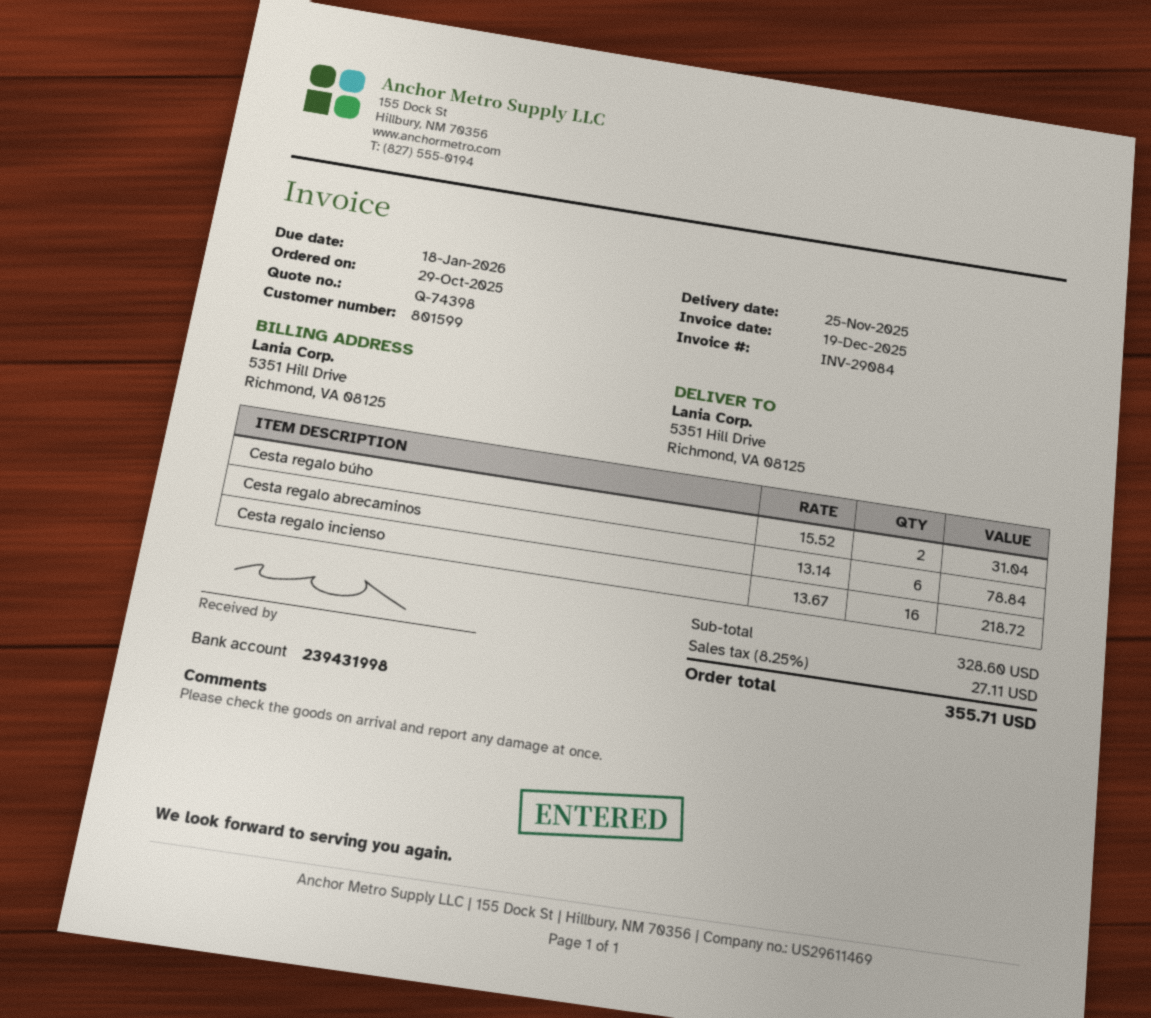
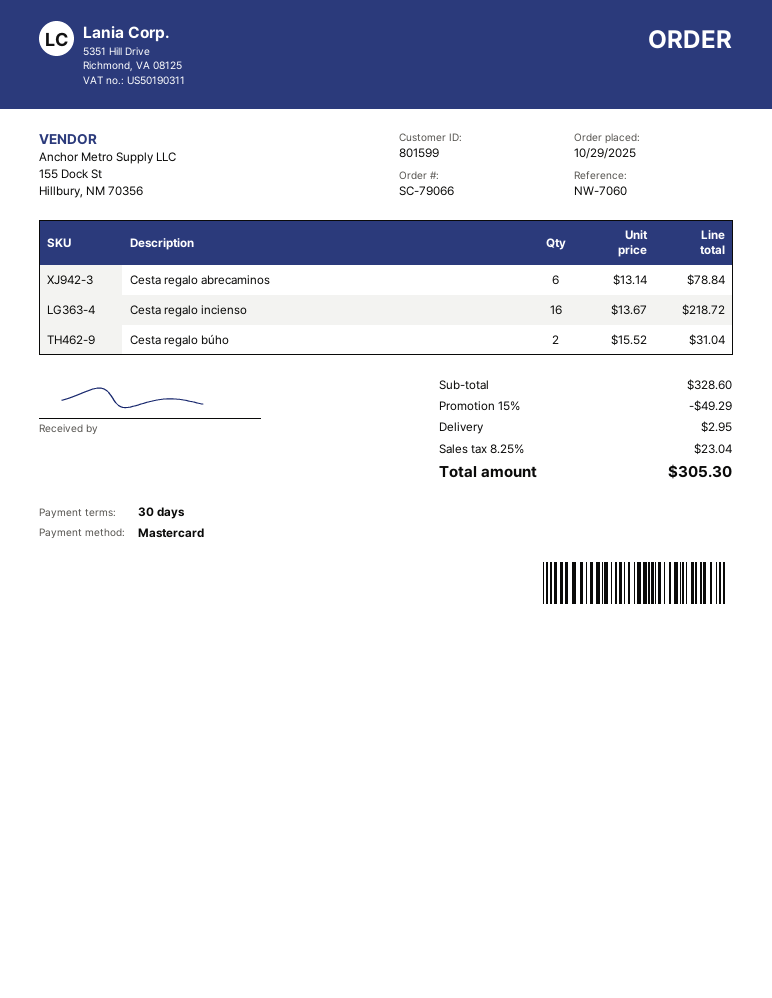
discount: none -> 15% = 49.29
shipping: none -> 2.95
tax: 8.25% = 27.11 -> 8.25% = 23.04
total: 355.71 -> 305.30

